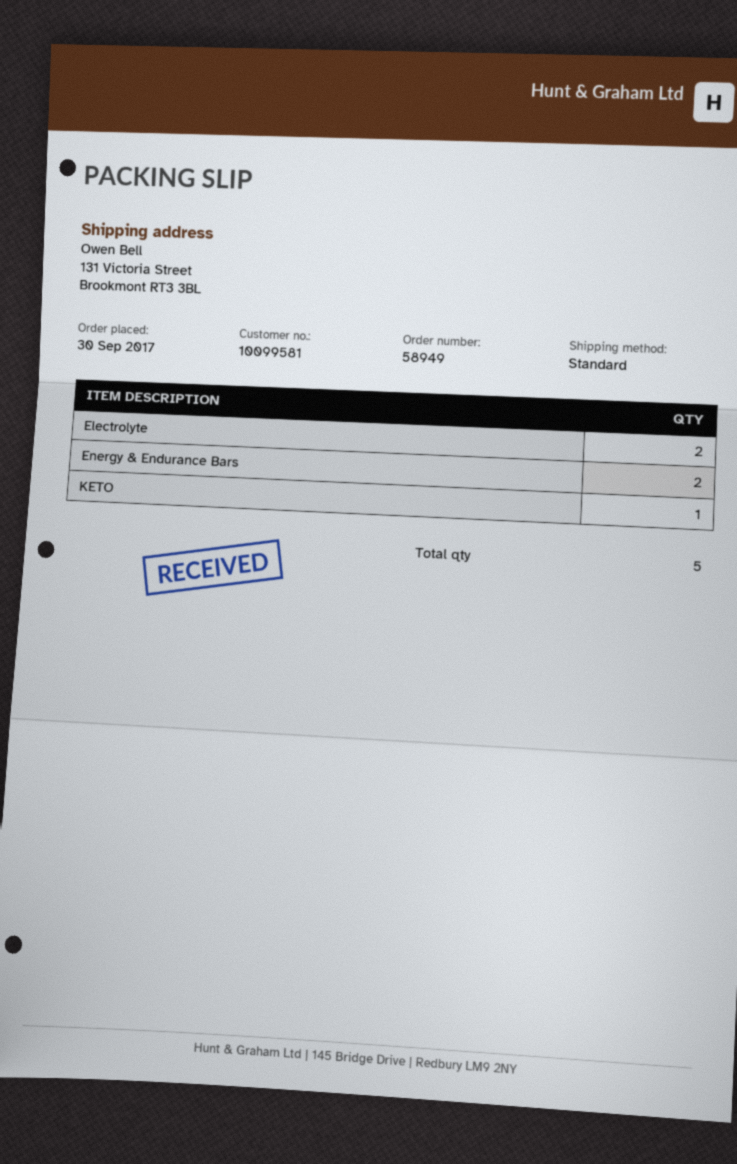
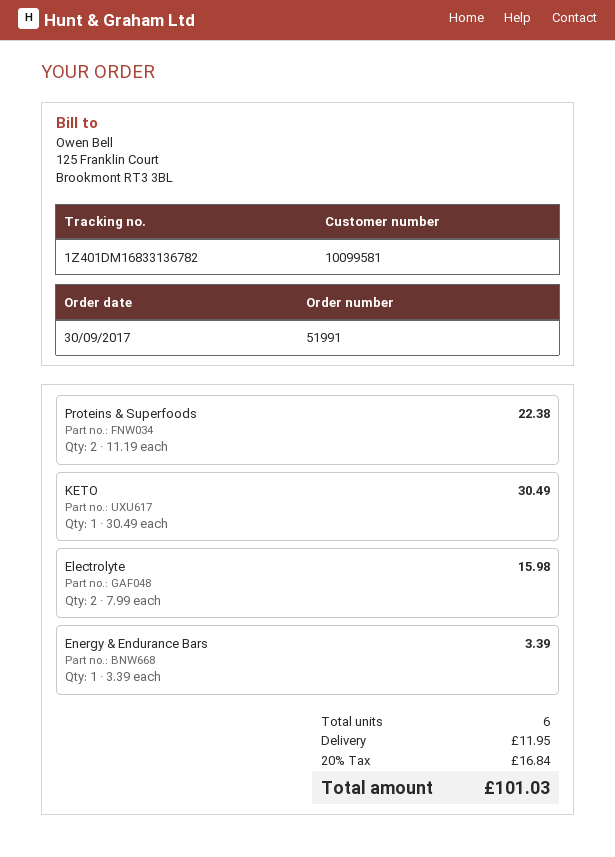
order number: 58949 -> 51991
Energy & Endurance Bars: 2 -> 1
Proteins & Superfoods: none -> 2
total quantity: 5 -> 6

